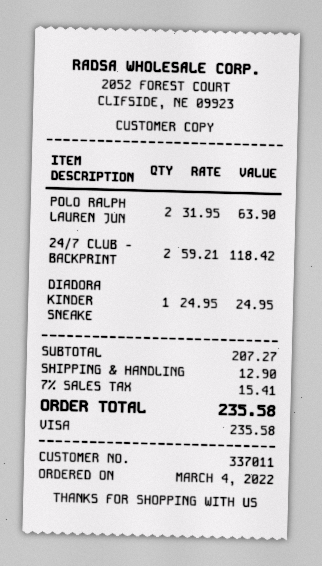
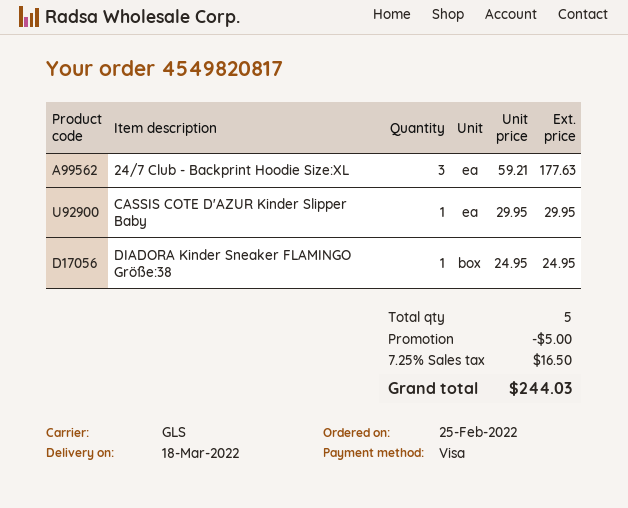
order date: 2022-03-04 -> 2022-02-25
POLO RALPH LAUREN JUN: 2 x 31.95 = 63.90 -> none
24/7 CLUB - BACKPRINT: 2 x 59.21 = 118.42 -> 3 x 59.21 = 177.63
CASSIS COTE D'AZUR Kinder Slipper Baby: none -> 1 x 29.95 = 29.95
discount: none -> 5.00
shipping: 12.90 -> none
tax: 7% = 15.41 -> 7.25% = 16.50
total: 235.58 -> 244.03

